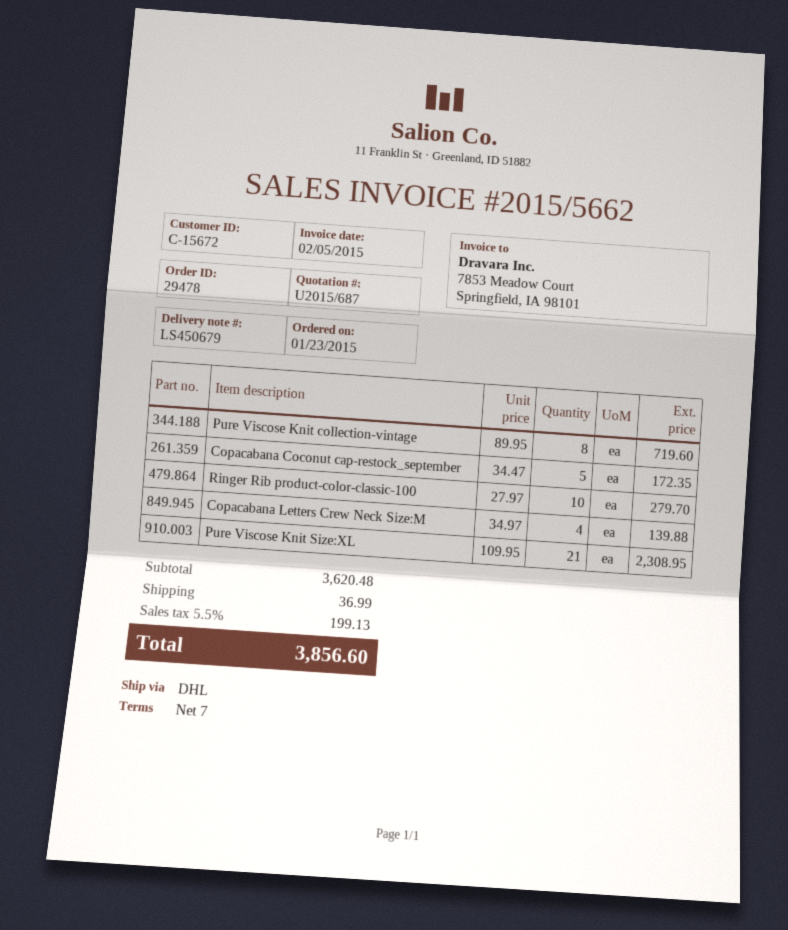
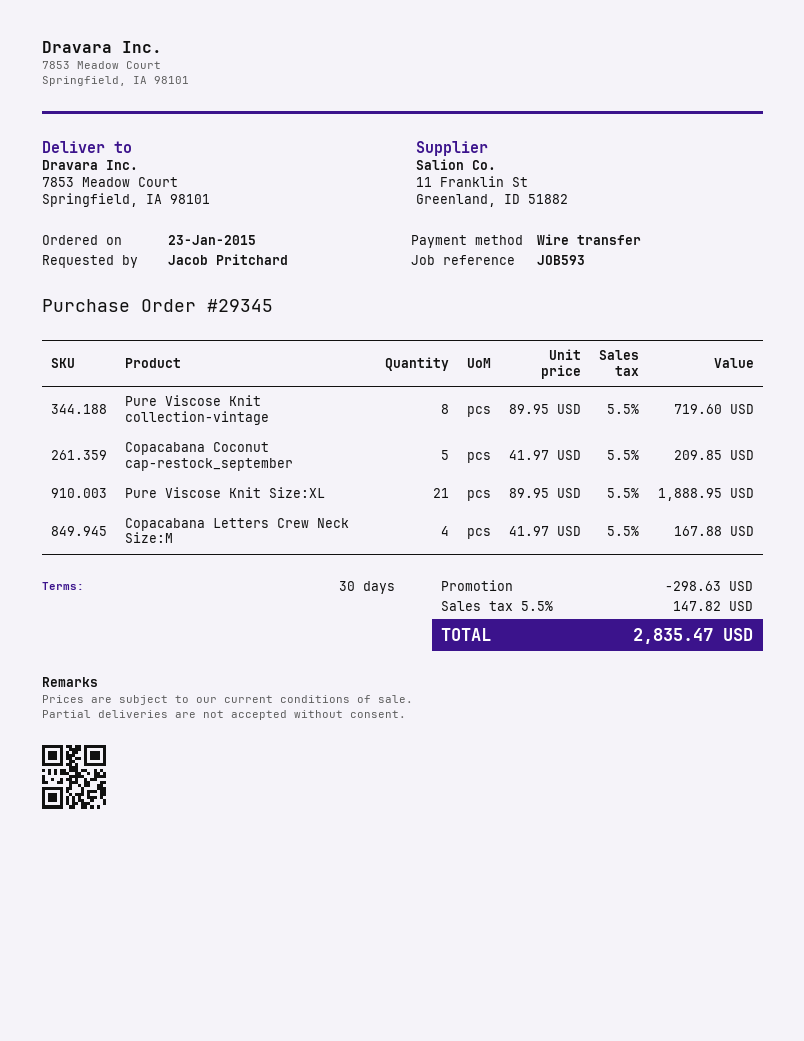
order number: 29478 -> 29345
payment terms: 7 days -> 30 days
Copacabana Coconut cap-restock_september: 5 x 34.47 = 172.35 -> 5 x 41.97 = 209.85
Ringer Rib product-color-classic-100: 10 x 27.97 = 279.70 -> none
Copacabana Letters Crew Neck Size:M: 4 x 34.97 = 139.88 -> 4 x 41.97 = 167.88
Pure Viscose Knit Size:XL: 21 x 109.95 = 2308.95 -> 21 x 89.95 = 1888.95
discount: none -> 298.63
shipping: 36.99 -> none
tax: 5.5% = 199.13 -> 5.5% = 147.82
total: 3856.60 -> 2835.47

